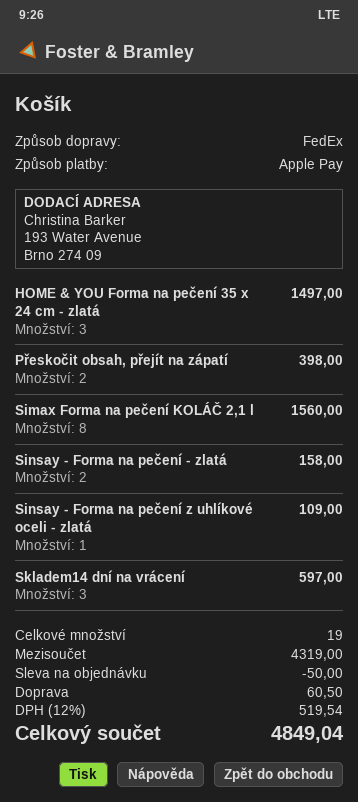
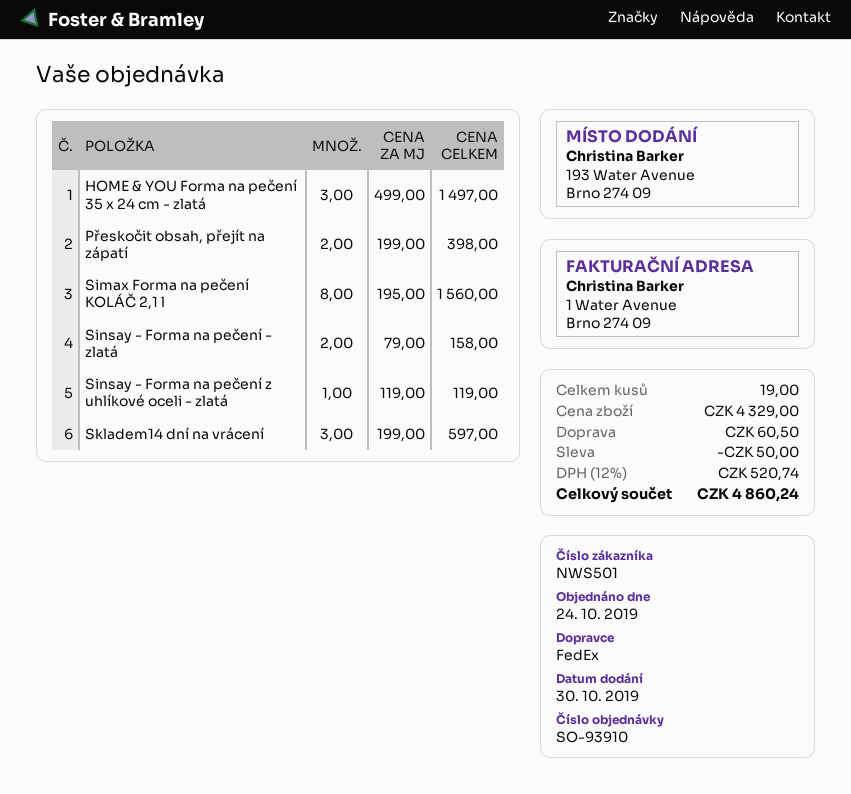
Sinsay - Forma na pečení z uhlíkové oceli - zlatá: 1 for 109.00 -> 1 for 119.00
subtotal: 4319.00 -> 4329.00
tax: 12% = 519.54 -> 12% = 520.74
total: 4849.04 -> 4860.24

